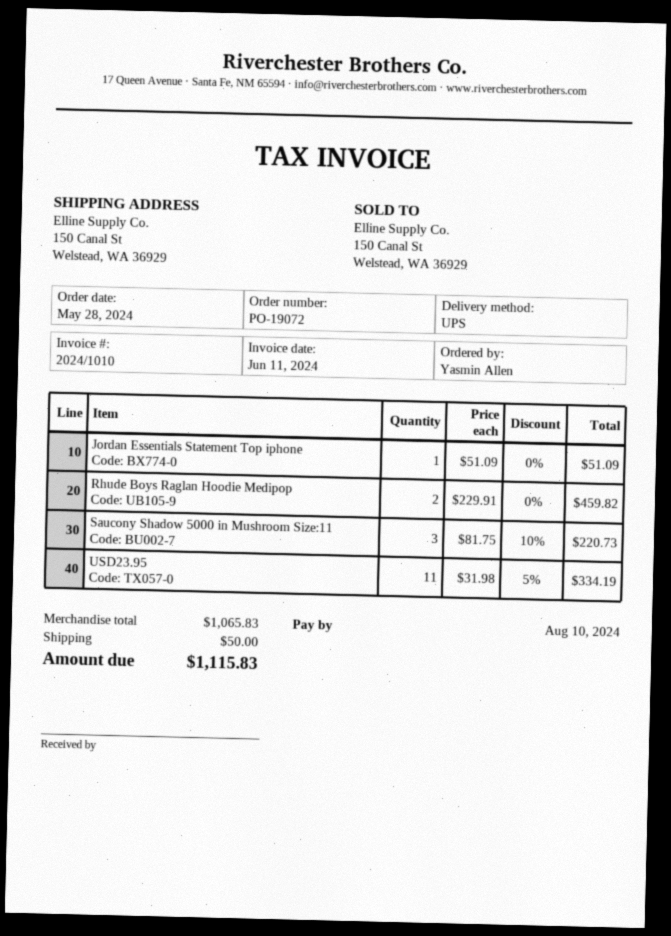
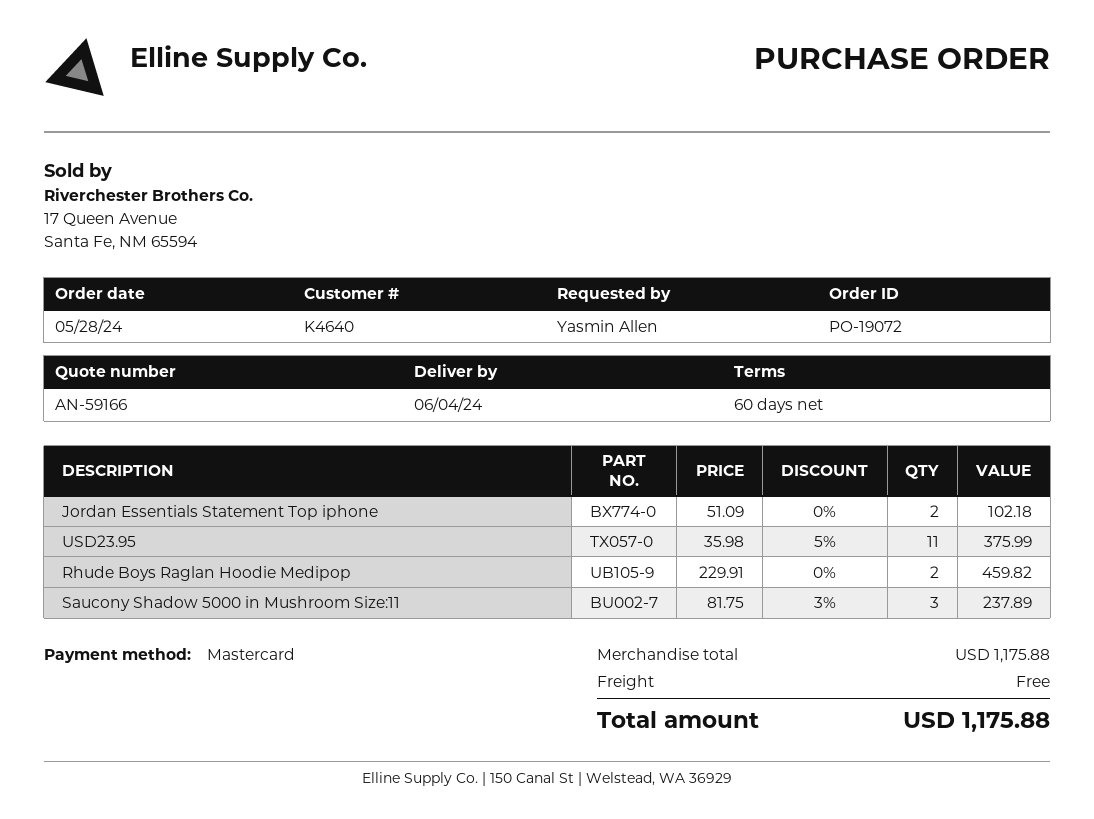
Jordan Essentials Statement Top iphone: 1 x 51.09 = 51.09 -> 2 x 51.09 = 102.18
Saucony Shadow 5000 in Mushroom Size:11: 3 x 81.75 - 10% = 220.73 -> 3 x 81.75 - 3% = 237.89
USD23.95: 11 x 31.98 - 5% = 334.19 -> 11 x 35.98 - 5% = 375.99
subtotal: 1065.83 -> 1175.88
shipping: 50.00 -> 0.00
total: 1115.83 -> 1175.88

